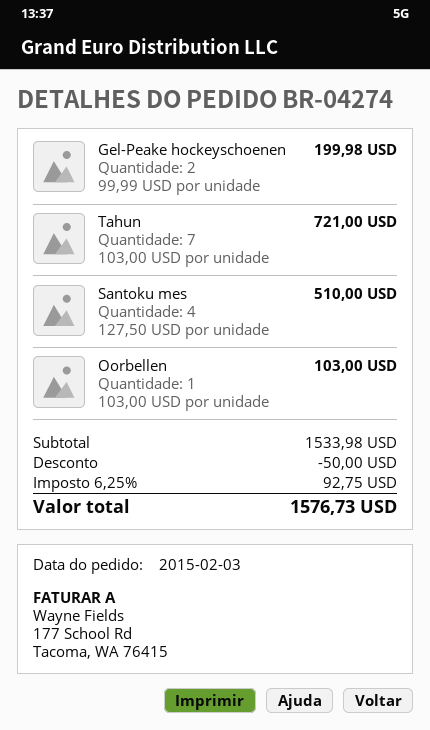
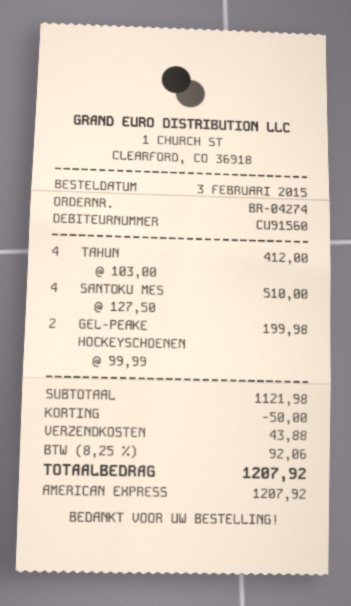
Tahun: 7 x 103.00 = 721.00 -> 4 x 103.00 = 412.00
Oorbellen: 1 x 103.00 = 103.00 -> none
subtotal: 1533.98 -> 1121.98
shipping: none -> 43.88
tax: 6.25% = 92.75 -> 8.25% = 92.06
total: 1576.73 -> 1207.92

